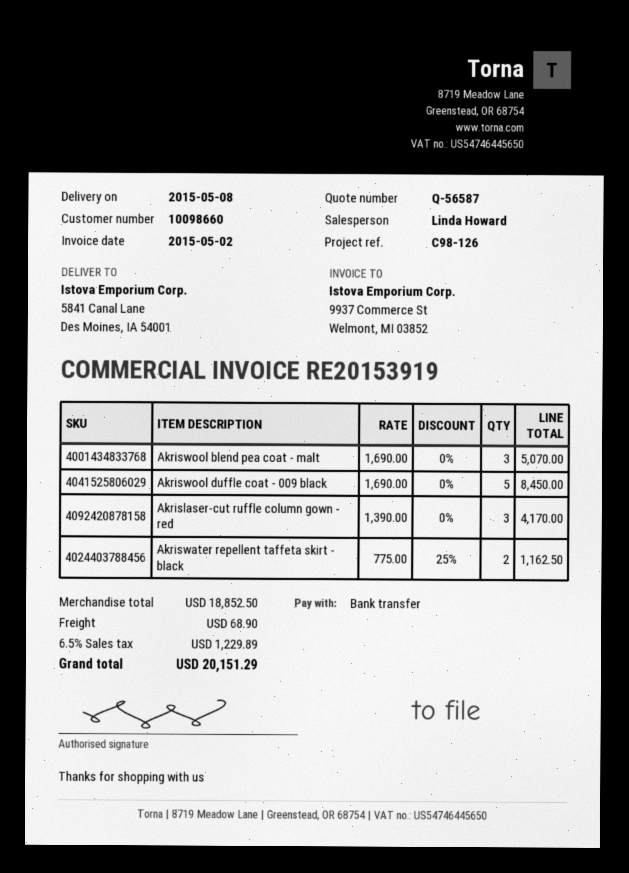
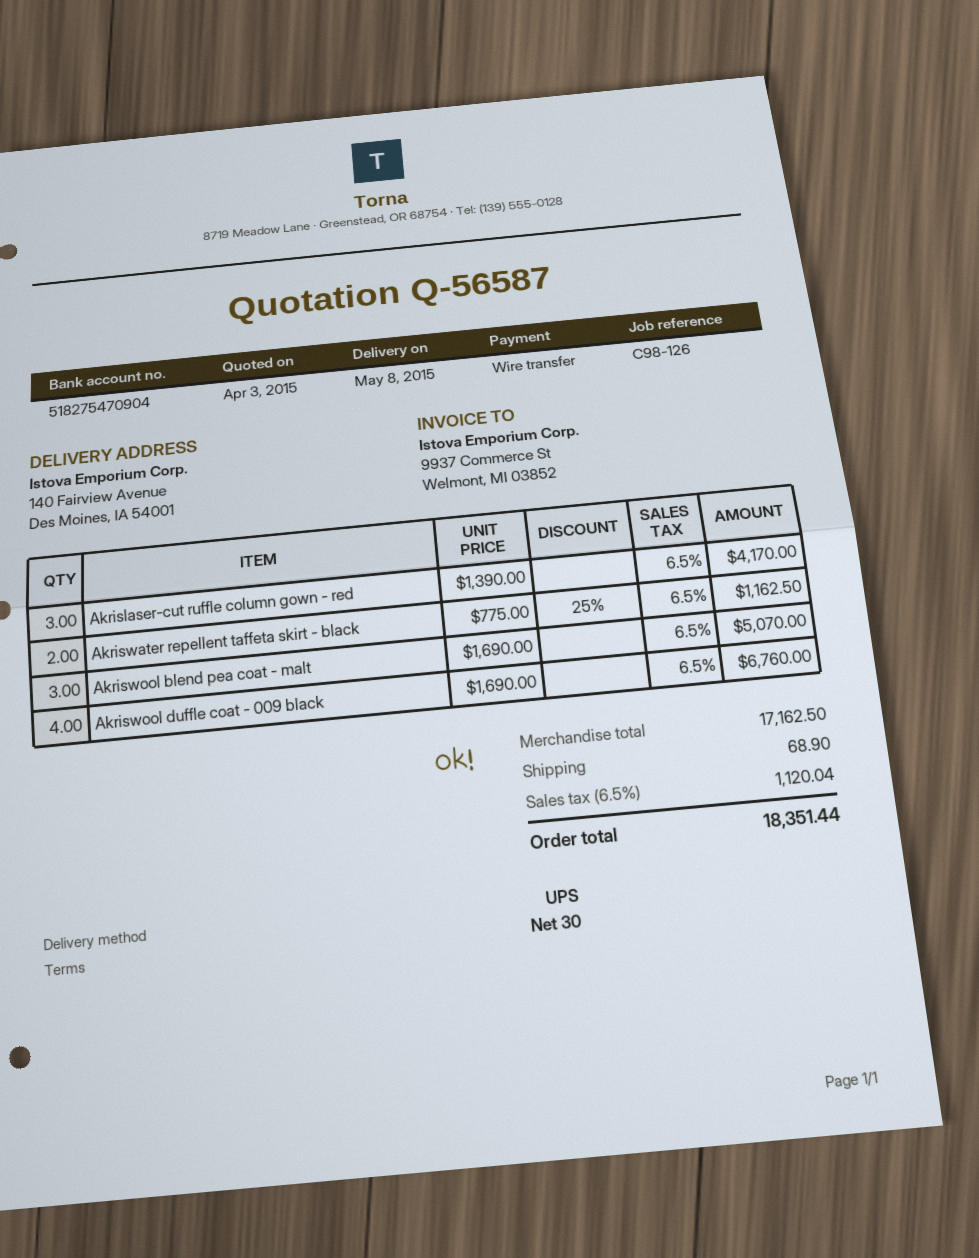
ship to: 5841 Canal Lane, Des Moines, IA 54001 -> 140 Fairview Avenue, Des Moines, IA 54001
Akriswool duffle coat - 009 black: 5 x 1690.00 = 8450.00 -> 4 x 1690.00 = 6760.00
subtotal: 18852.50 -> 17162.50
tax: 6.5% = 1229.89 -> 6.5% = 1120.04
total: 20151.29 -> 18351.44

